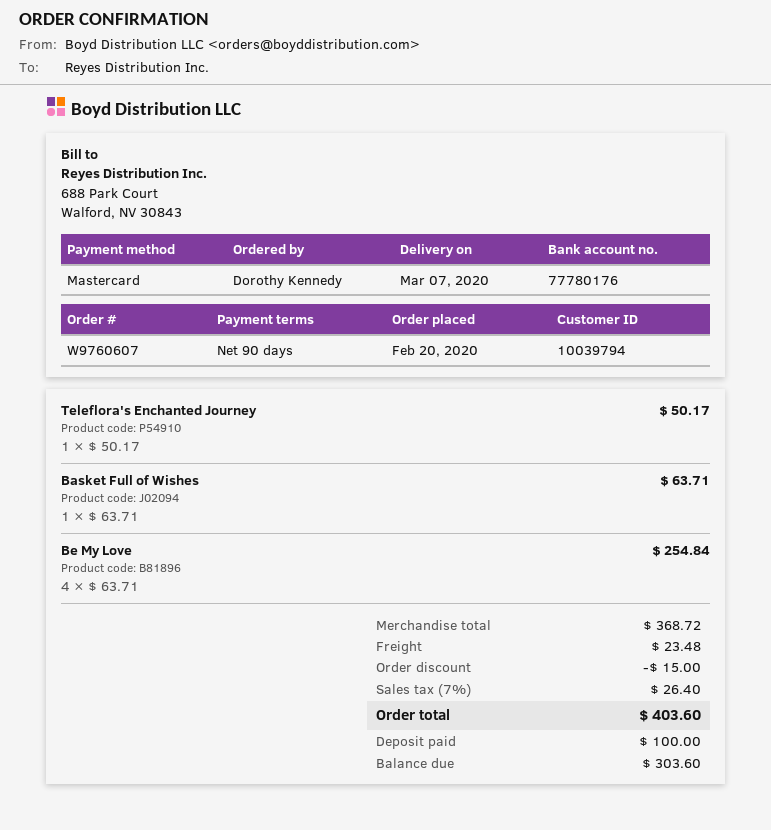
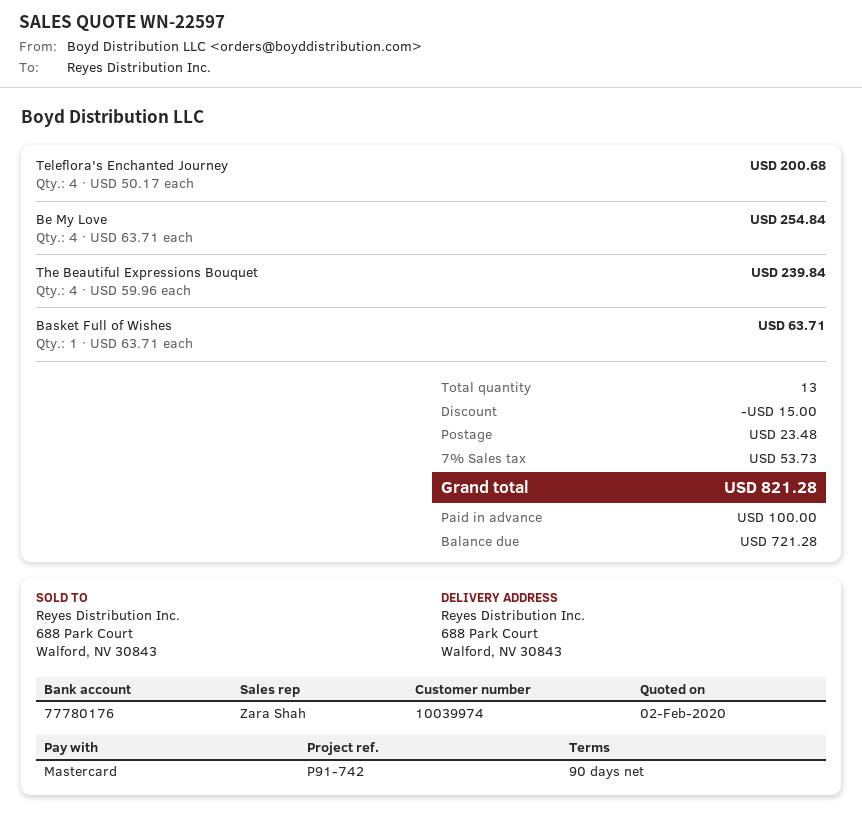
customer number: 10039794 -> 10039974
Teleflora's Enchanted Journey: 1 x 50.17 = 50.17 -> 4 x 50.17 = 200.68
The Beautiful Expressions Bouquet: none -> 4 x 59.96 = 239.84
tax: 7% = 26.40 -> 7% = 53.73
total: 403.60 -> 821.28
balance: 303.60 -> 721.28

